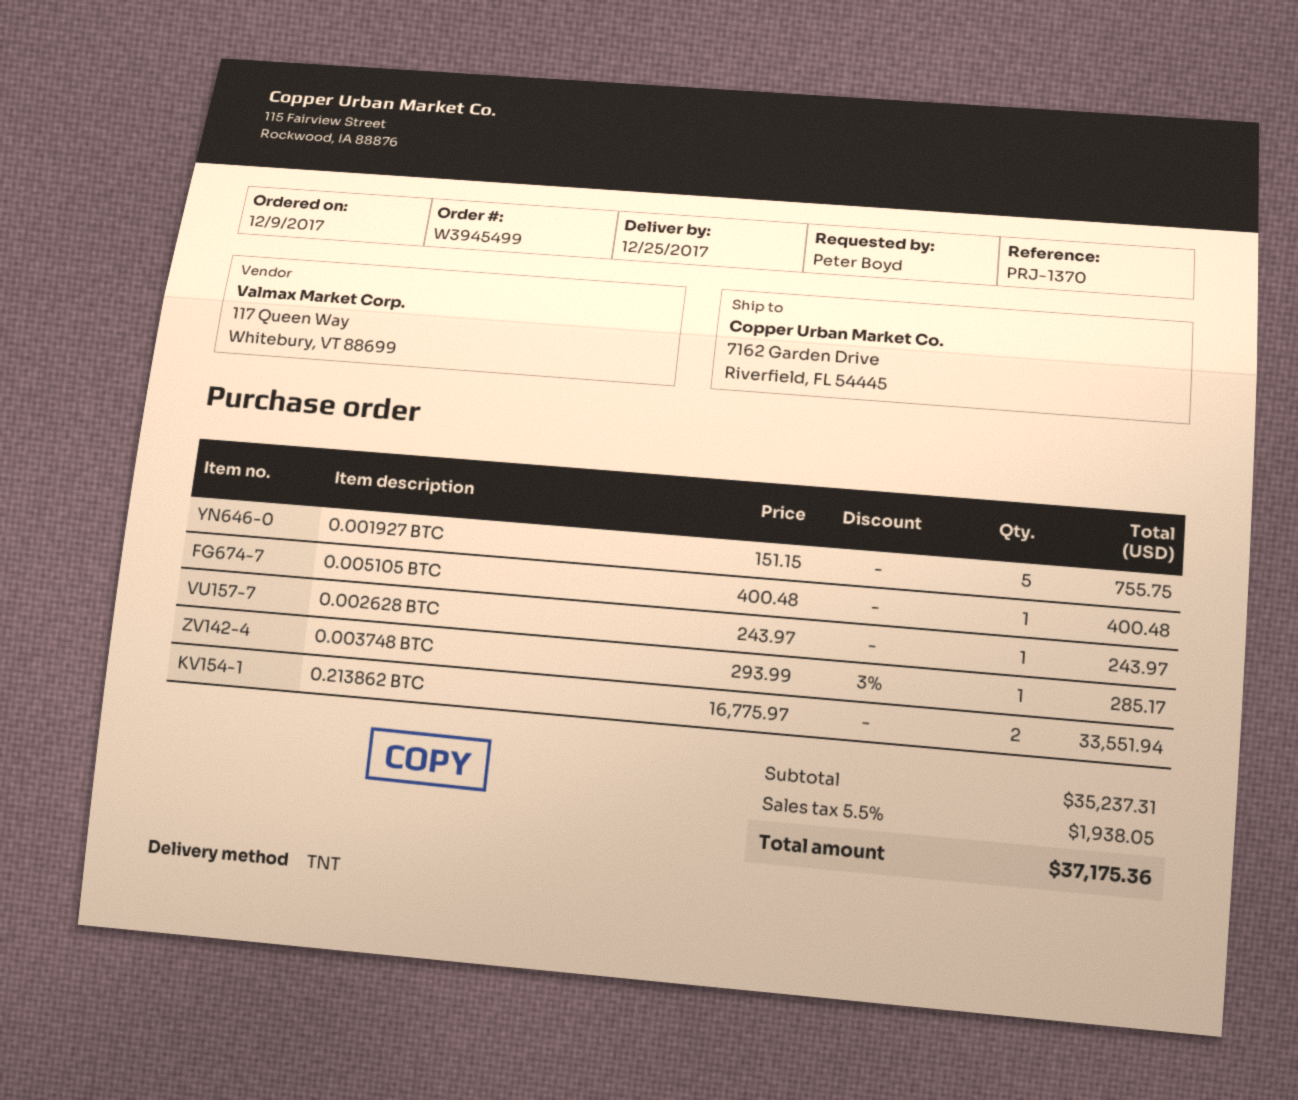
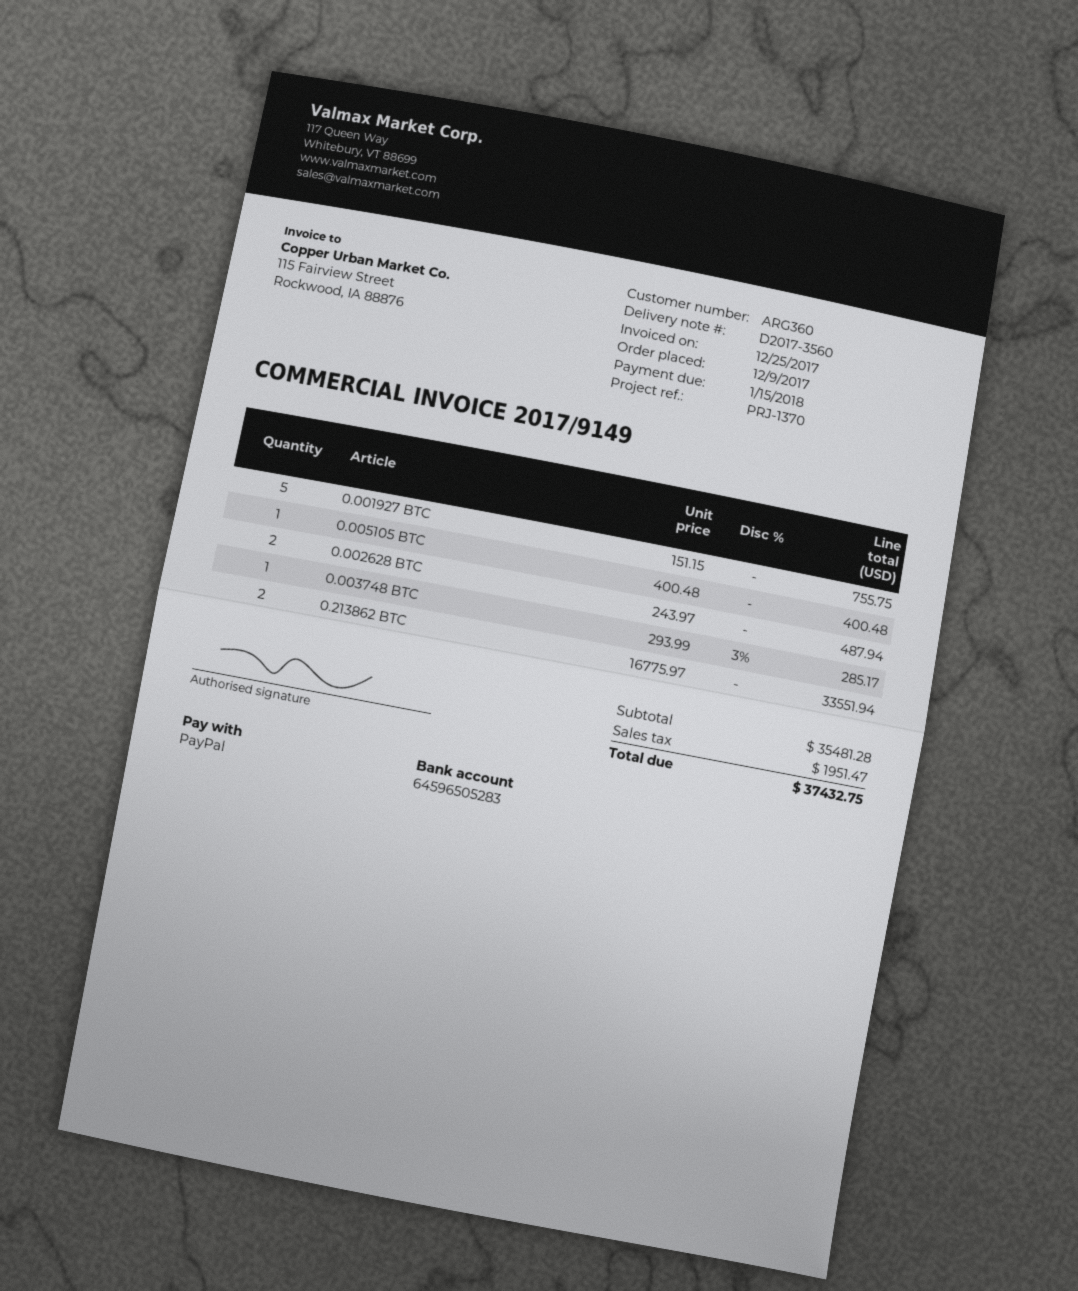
0.002628 BTC: 1 x 243.97 = 243.97 -> 2 x 243.97 = 487.94
subtotal: 35237.31 -> 35481.28
tax: 1938.05 -> 1951.47
total: 37175.36 -> 37432.75

